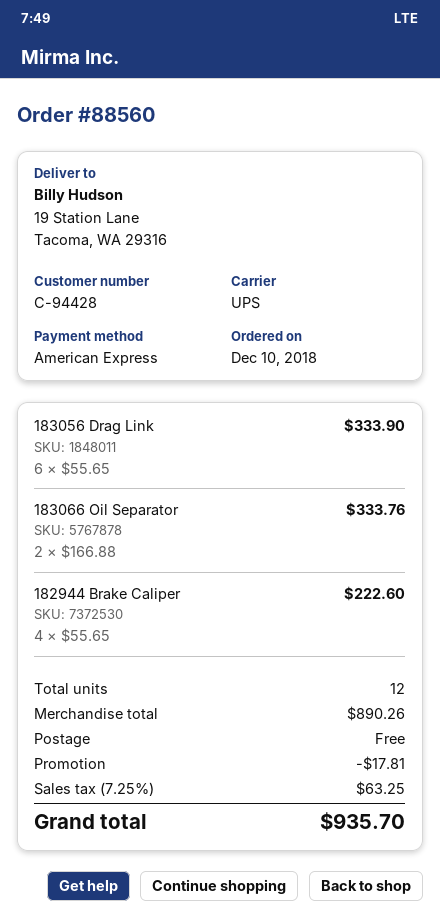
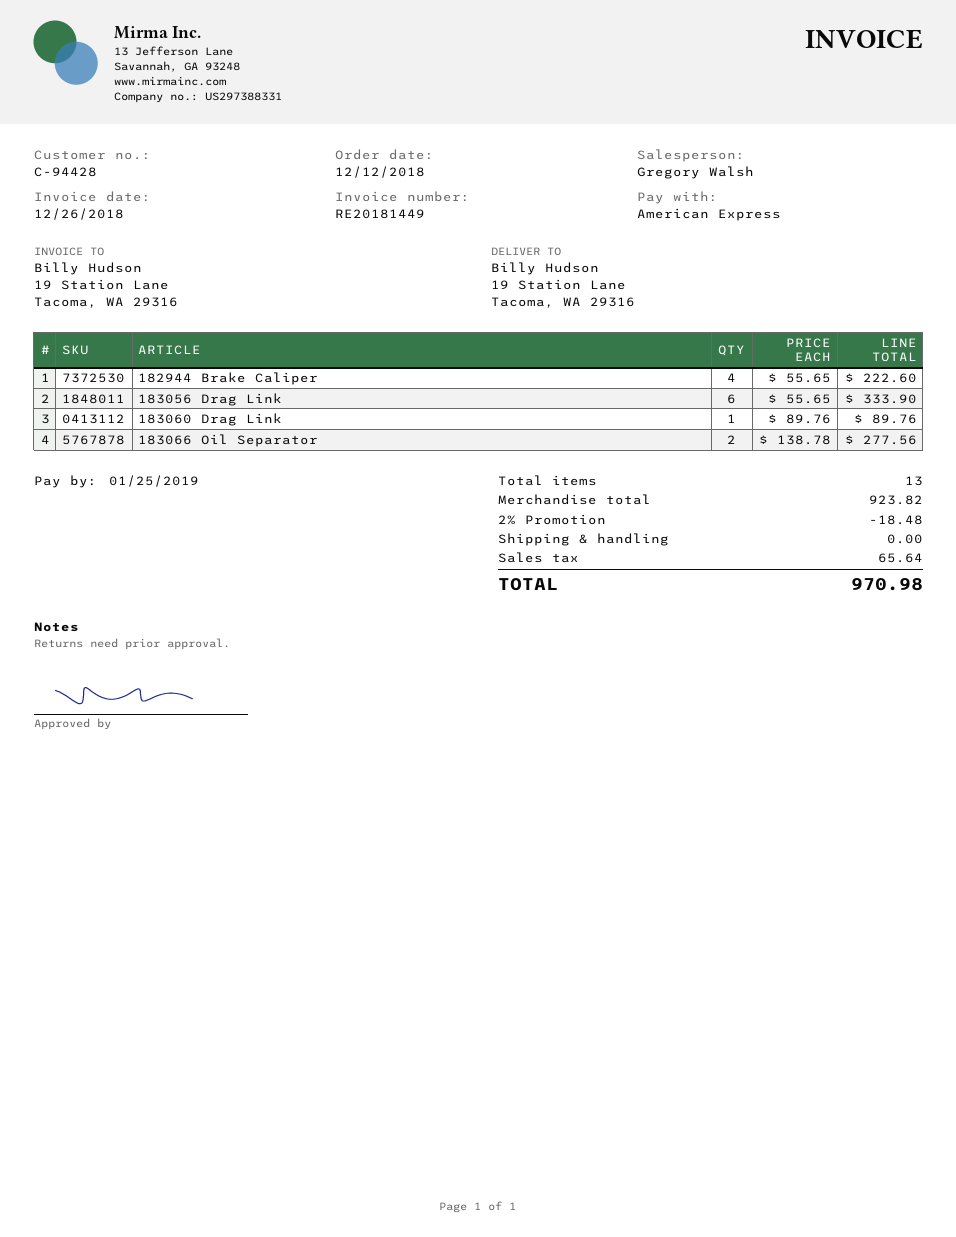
order date: 2018-12-10 -> 2018-12-12
183066 Oil Separator: 2 x 166.88 = 333.76 -> 2 x 138.78 = 277.56
183060 Drag Link: none -> 1 x 89.76 = 89.76
total quantity: 12 -> 13
subtotal: 890.26 -> 923.82
discount: 17.81 -> 18.48
tax: 63.25 -> 65.64
total: 935.70 -> 970.98

